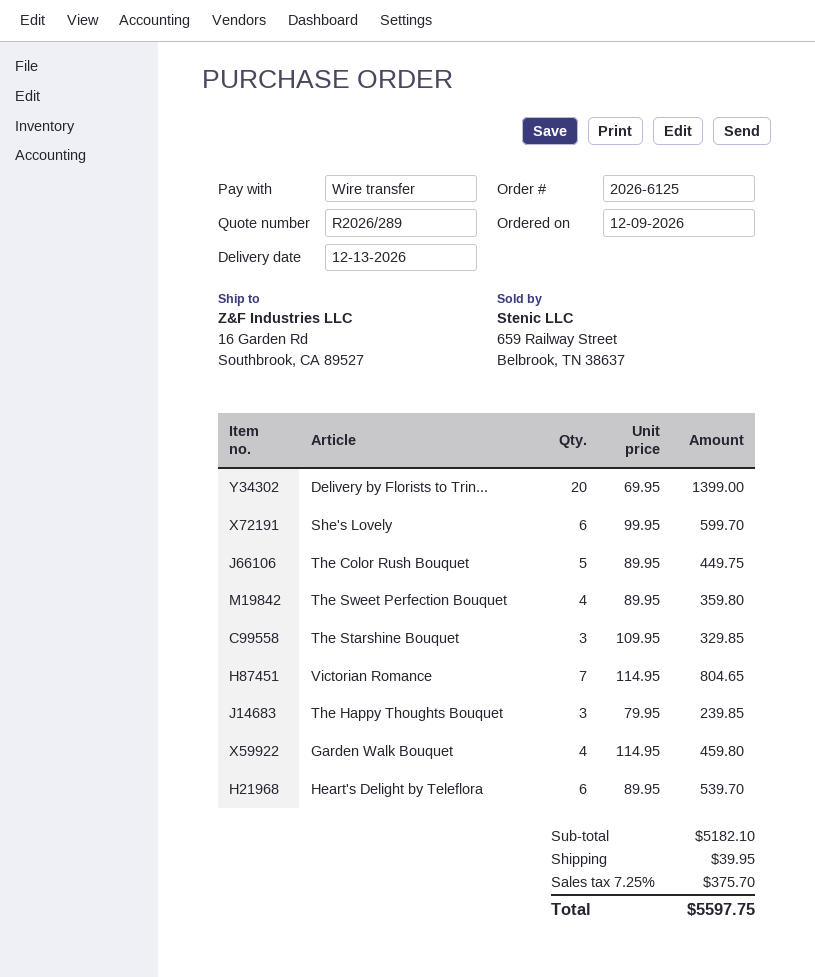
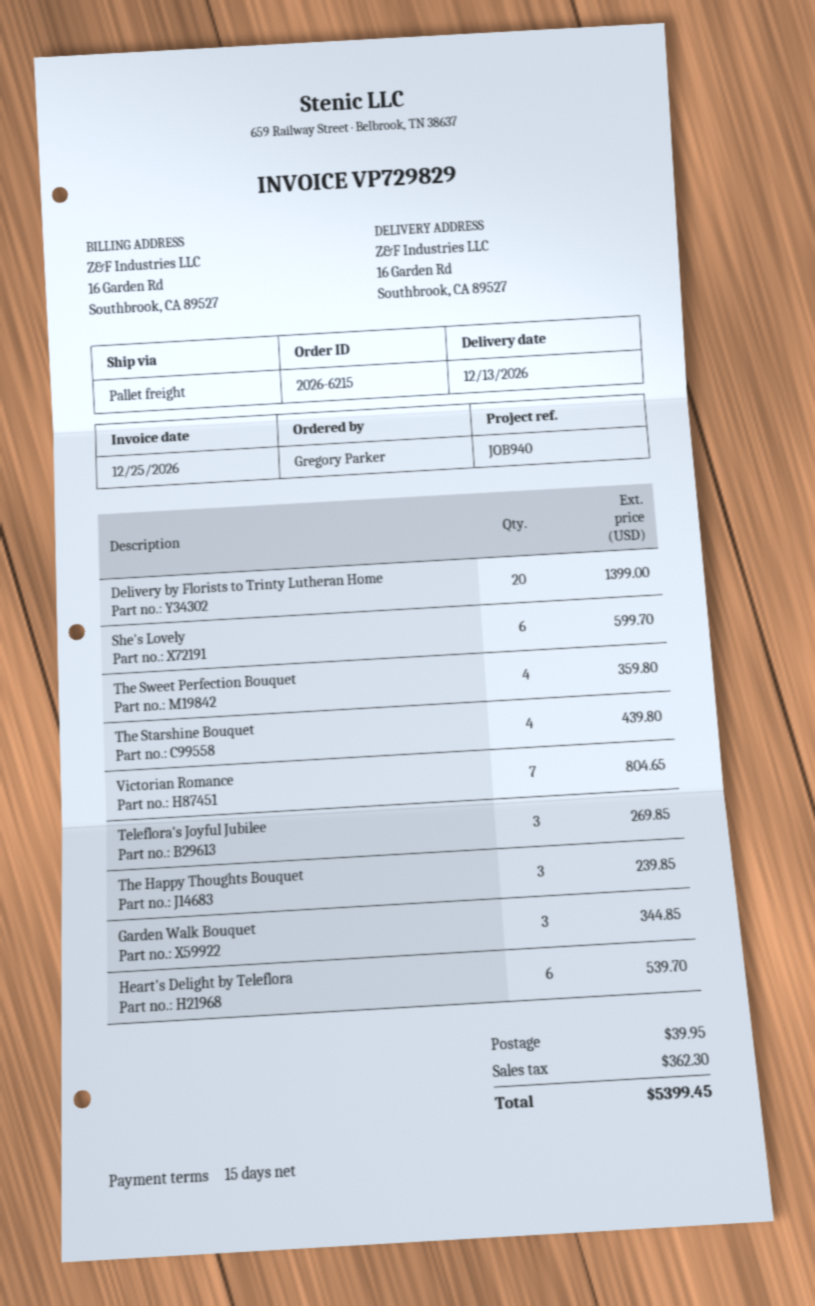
order number: 2026-6125 -> 2026-6215
The Color Rush Bouquet: 5 for 449.75 -> none
The Starshine Bouquet: 3 for 329.85 -> 4 for 439.80
Garden Walk Bouquet: 4 for 459.80 -> 3 for 344.85
Teleflora's Joyful Jubilee: none -> 3 for 269.85
tax: 375.70 -> 362.30
total: 5597.75 -> 5399.45

